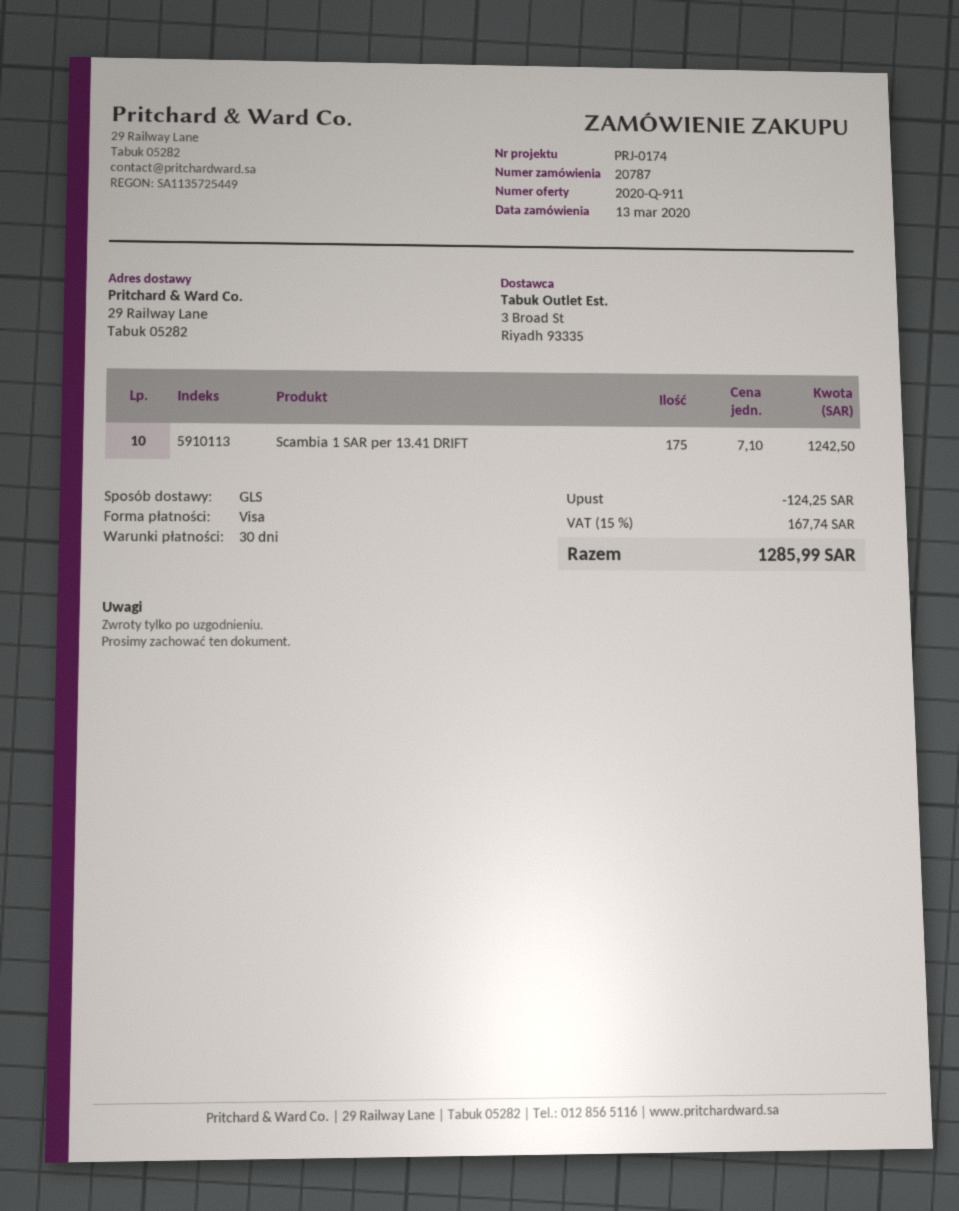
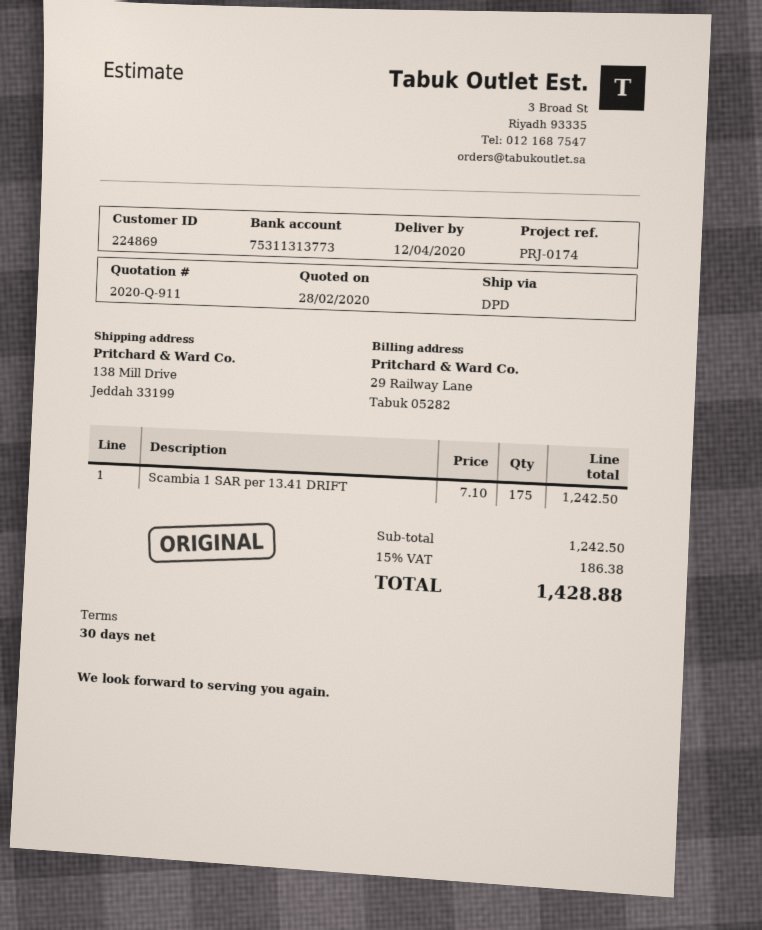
shipping method: GLS -> DPD
ship to: 29 Railway Lane, Tabuk 05282 -> 138 Mill Drive, Jeddah 33199
discount: 124.25 -> none
tax: 15% = 167.74 -> 15% = 186.38
total: 1285.99 -> 1428.88

